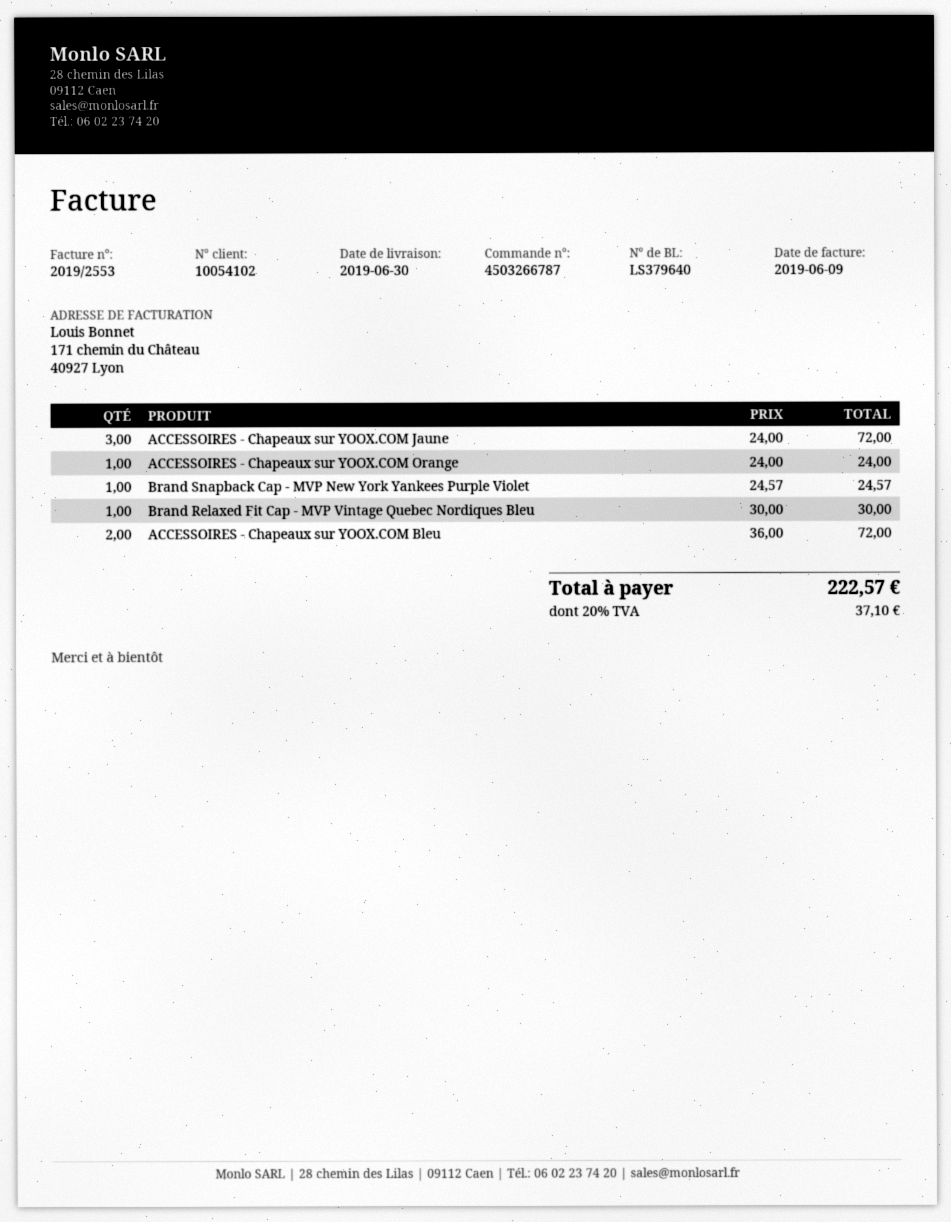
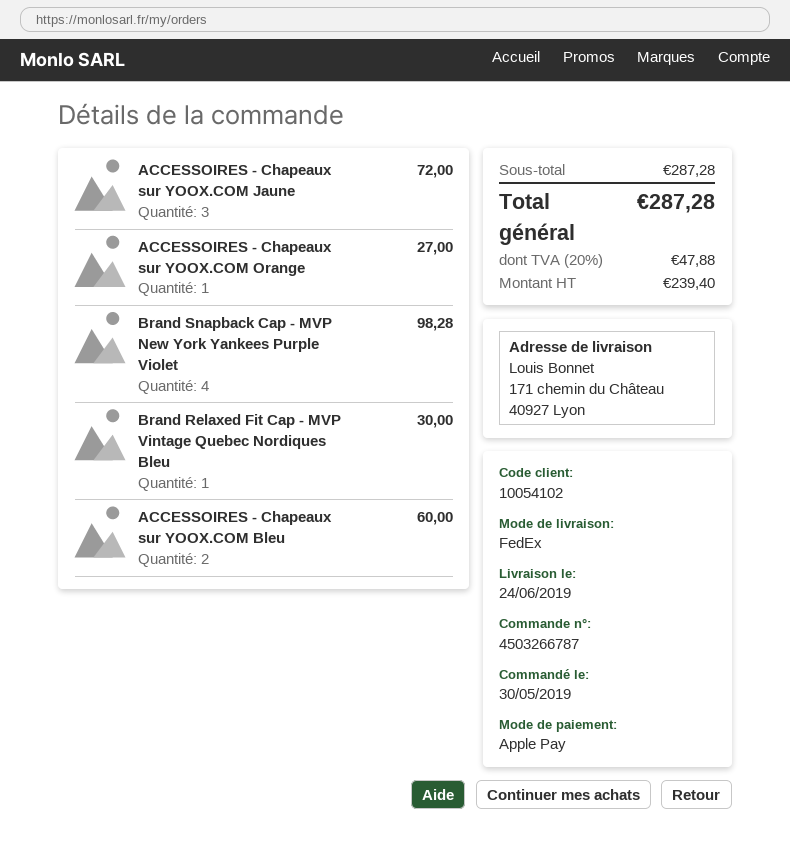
delivery date: 2019-06-30 -> 2019-06-24
ACCESSOIRES - Chapeaux sur YOOX.COM Orange: 1 for 24.00 -> 1 for 27.00
Brand Snapback Cap - MVP New York Yankees Purple Violet: 1 for 24.57 -> 4 for 98.28
ACCESSOIRES - Chapeaux sur YOOX.COM Bleu: 2 for 72.00 -> 2 for 60.00
tax: 20% = 37.10 -> 20% = 47.88
total: 222.57 -> 287.28

